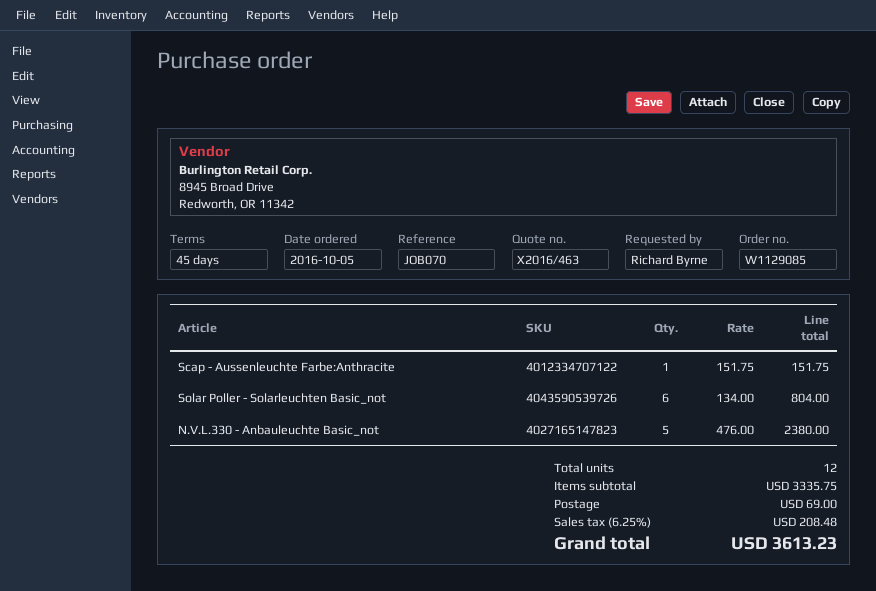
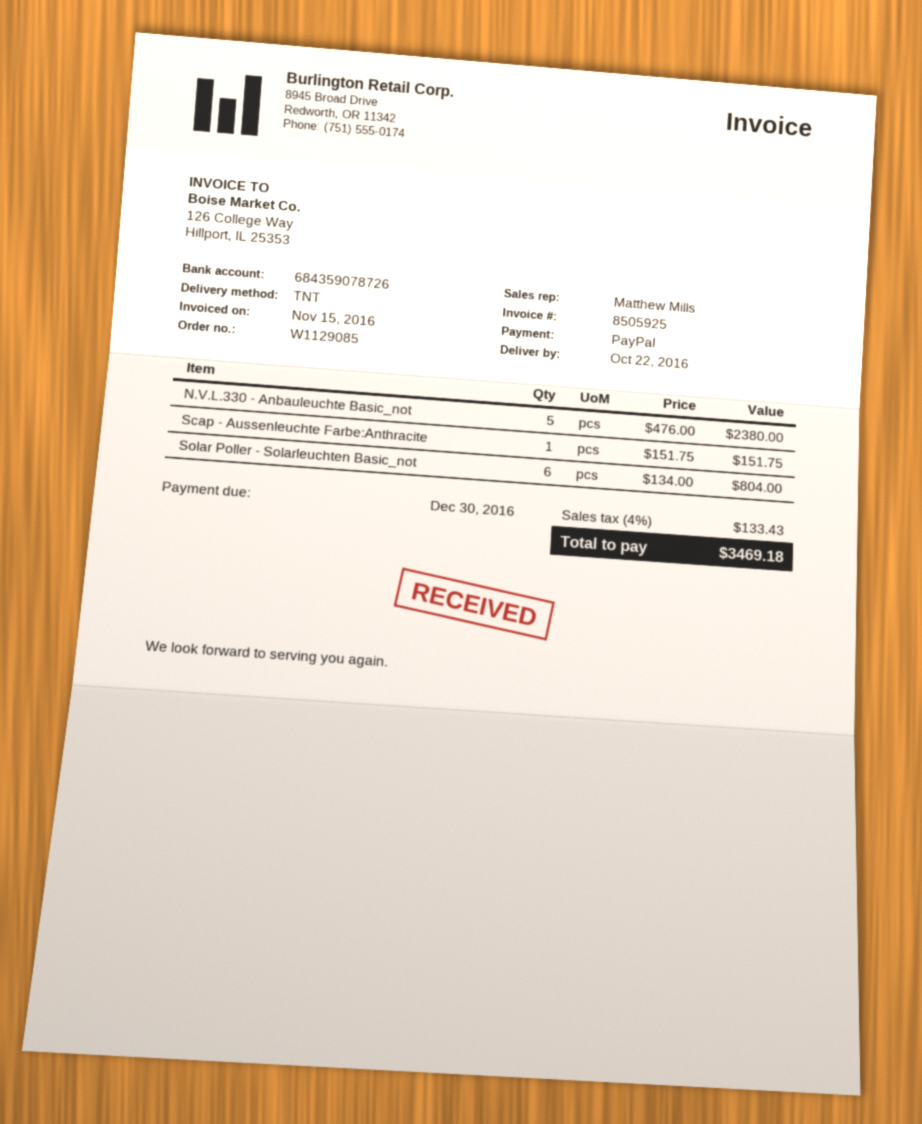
shipping: 69.00 -> none
tax: 6.25% = 208.48 -> 4% = 133.43
total: 3613.23 -> 3469.18

